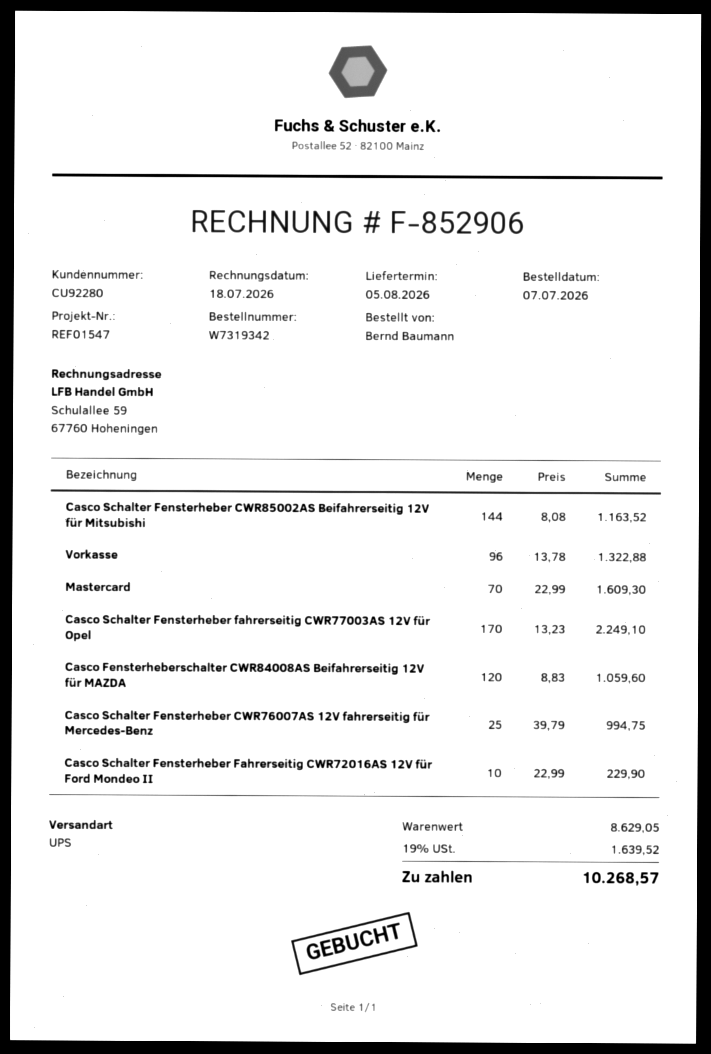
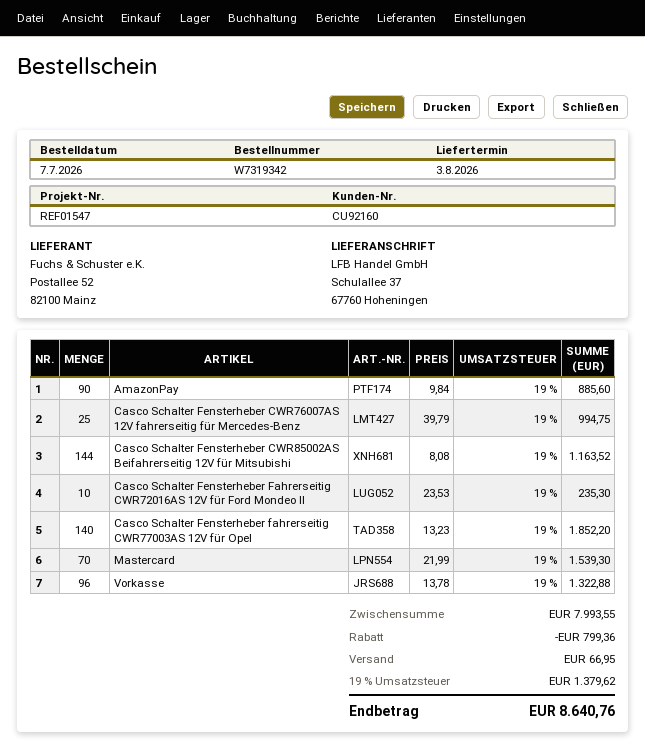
delivery date: 2026-08-05 -> 2026-08-03
customer number: CU92280 -> CU92160
Mastercard: 70 x 22.99 = 1609.30 -> 70 x 21.99 = 1539.30
Casco Schalter Fensterheber fahrerseitig CWR77003AS 12V für Opel: 170 x 13.23 = 2249.10 -> 140 x 13.23 = 1852.20
Casco Fensterheberschalter CWR84008AS Beifahrerseitig 12V für MAZDA: 120 x 8.83 = 1059.60 -> none
Casco Schalter Fensterheber Fahrerseitig CWR72016AS 12V für Ford Mondeo II: 10 x 22.99 = 229.90 -> 10 x 23.53 = 235.30
AmazonPay: none -> 90 x 9.84 = 885.60
subtotal: 8629.05 -> 7993.55
discount: none -> 799.36
shipping: none -> 66.95
tax: 19% = 1639.52 -> 19% = 1379.62
total: 10268.57 -> 8640.76

